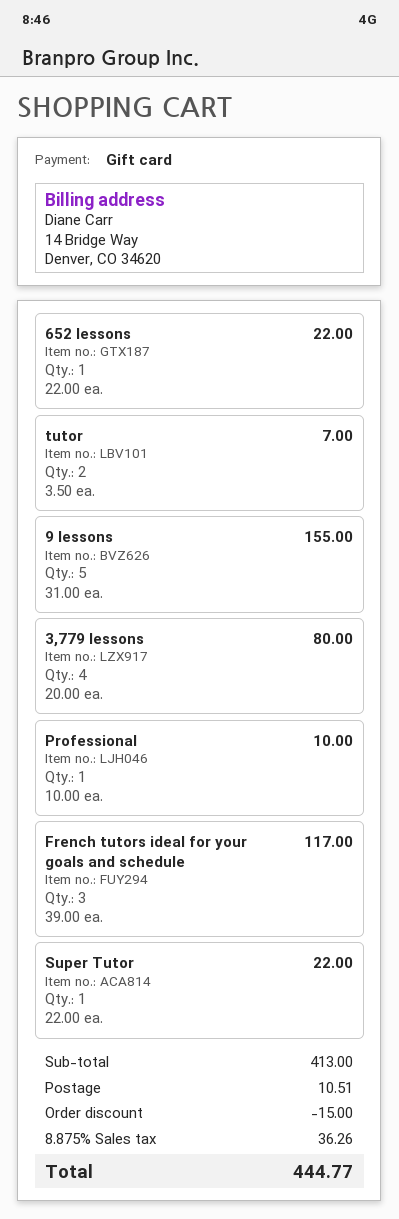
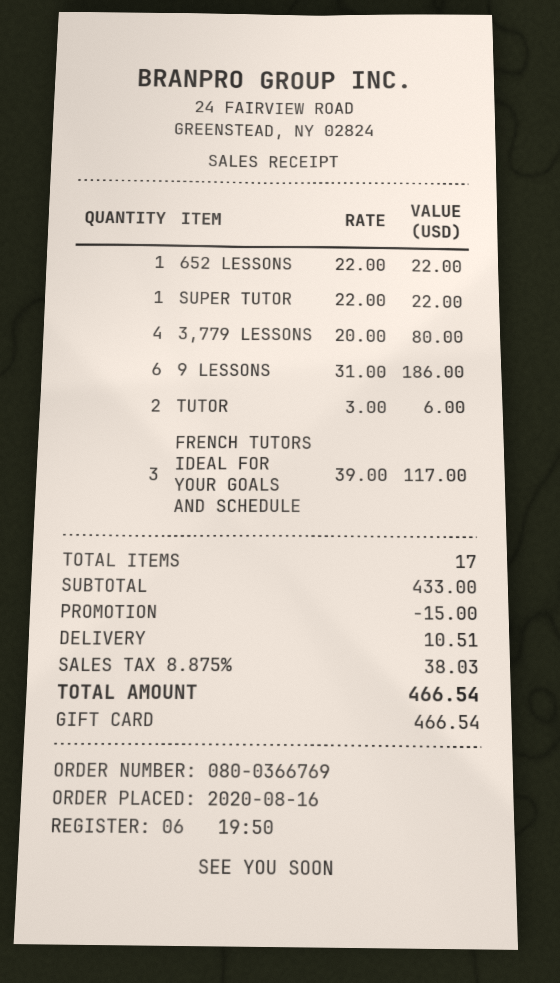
tutor: 2 x 3.50 = 7.00 -> 2 x 3.00 = 6.00
9 lessons: 5 x 31.00 = 155.00 -> 6 x 31.00 = 186.00
Professional: 1 x 10.00 = 10.00 -> none
subtotal: 413.00 -> 433.00
tax: 8.875% = 36.26 -> 8.875% = 38.03
total: 444.77 -> 466.54

